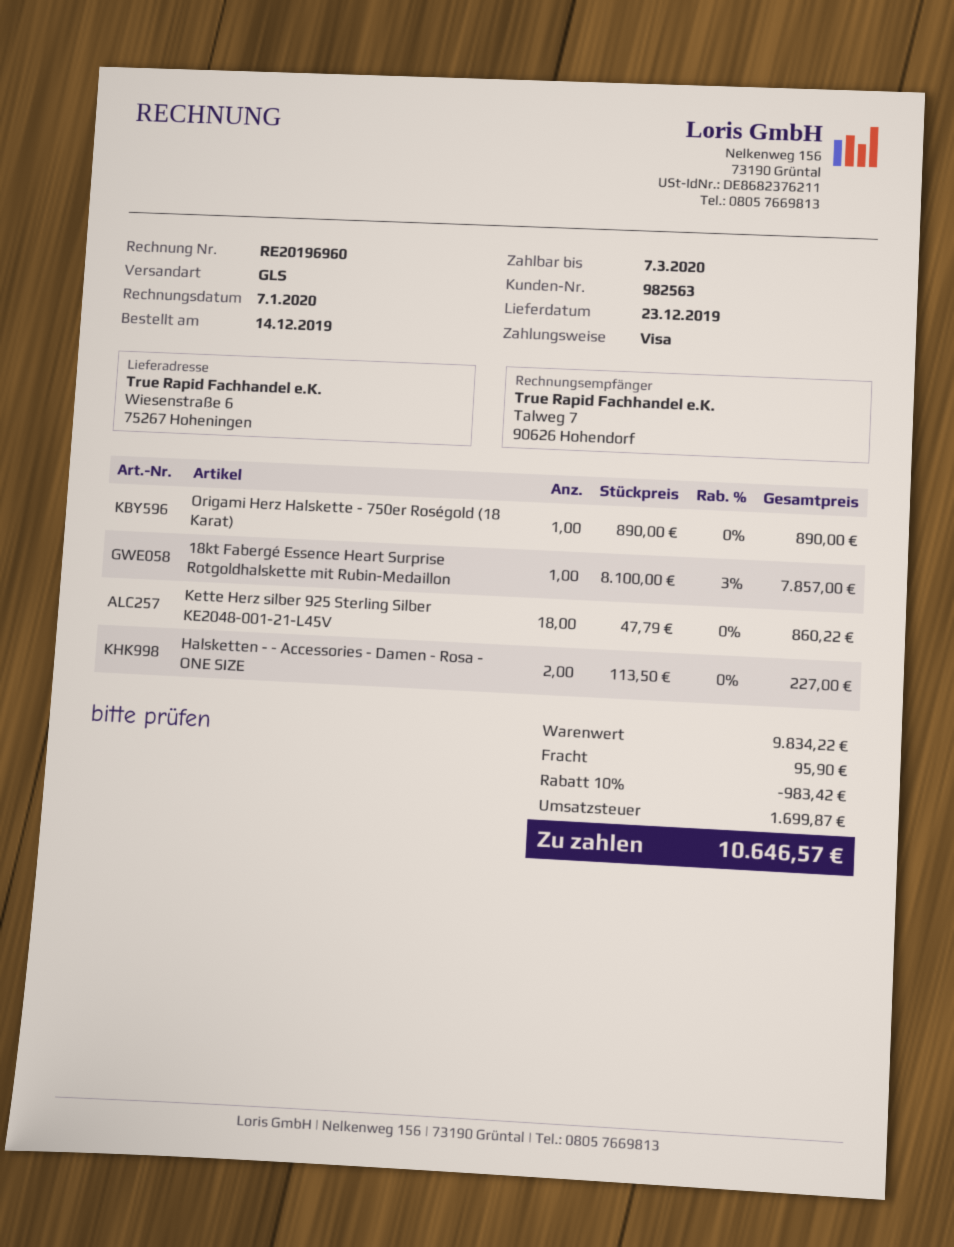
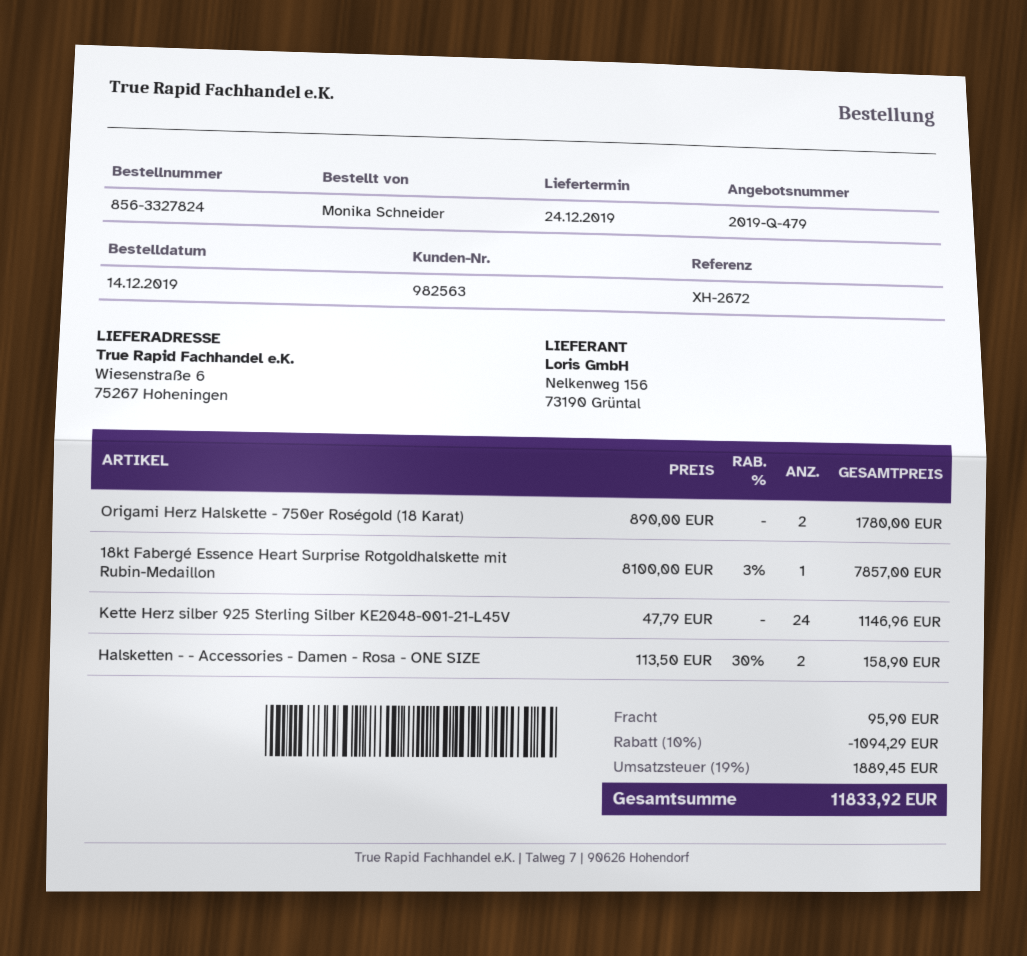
delivery date: 2019-12-23 -> 2019-12-24
Origami Herz Halskette - 750er Roségold (18 Karat): 1 x 890.00 = 890.00 -> 2 x 890.00 = 1780.00
Kette Herz silber 925 Sterling Silber KE2048-001-21-L45V: 18 x 47.79 = 860.22 -> 24 x 47.79 = 1146.96
Halsketten - - Accessories - Damen - Rosa - ONE SIZE: 2 x 113.50 = 227.00 -> 2 x 113.50 - 30% = 158.90
discount: 10% = 983.42 -> 10% = 1094.29
tax: 1699.87 -> 1889.45
total: 10646.57 -> 11833.92

